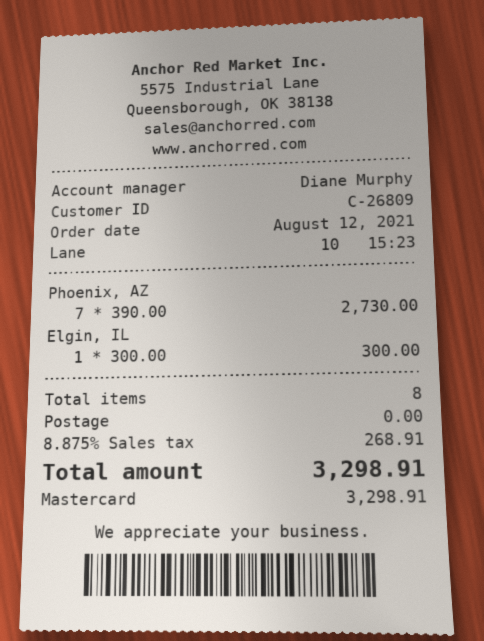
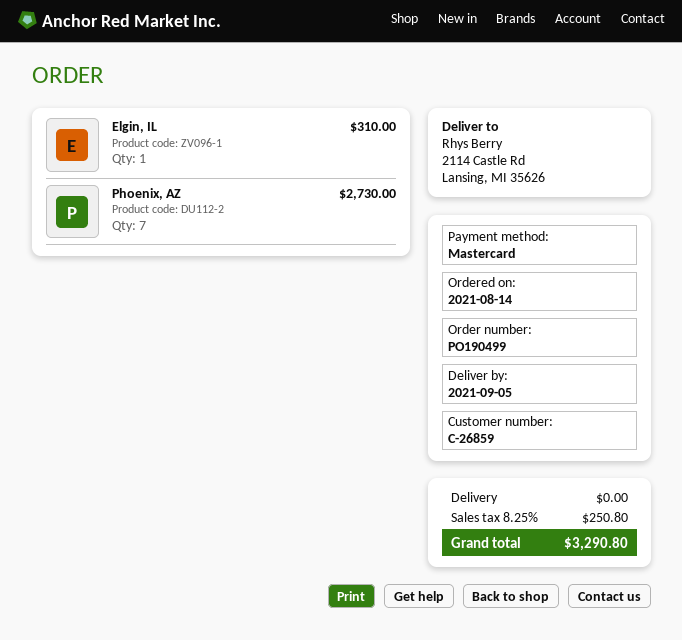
order date: 2021-08-12 -> 2021-08-14
customer number: C-26809 -> C-26859
Elgin, IL: 1 for 300.00 -> 1 for 310.00
tax: 8.875% = 268.91 -> 8.25% = 250.80
total: 3298.91 -> 3290.80

